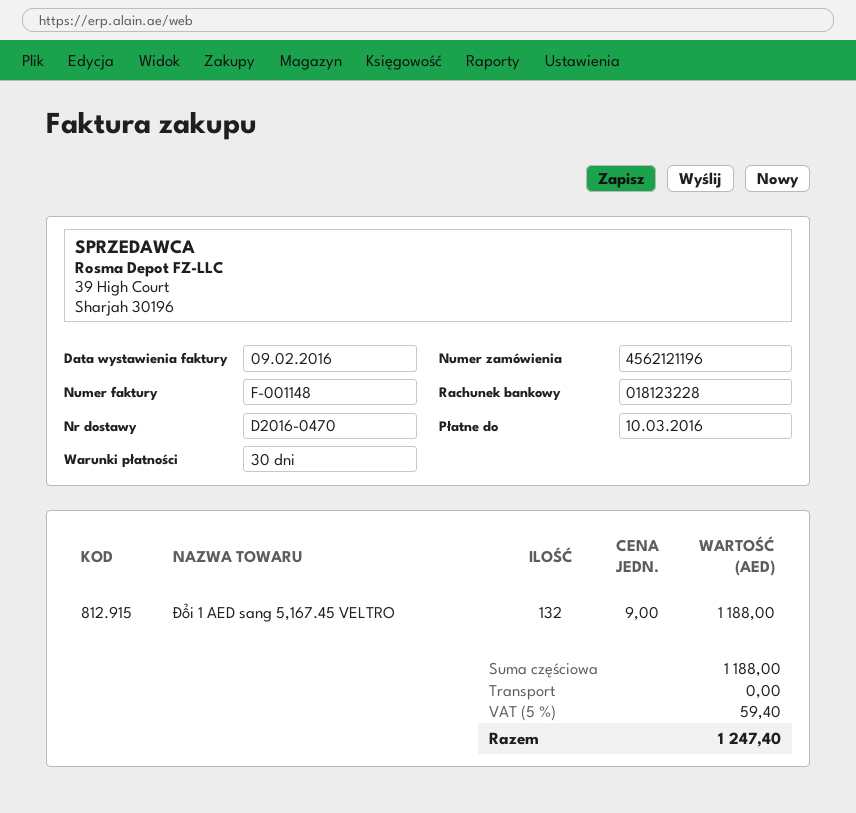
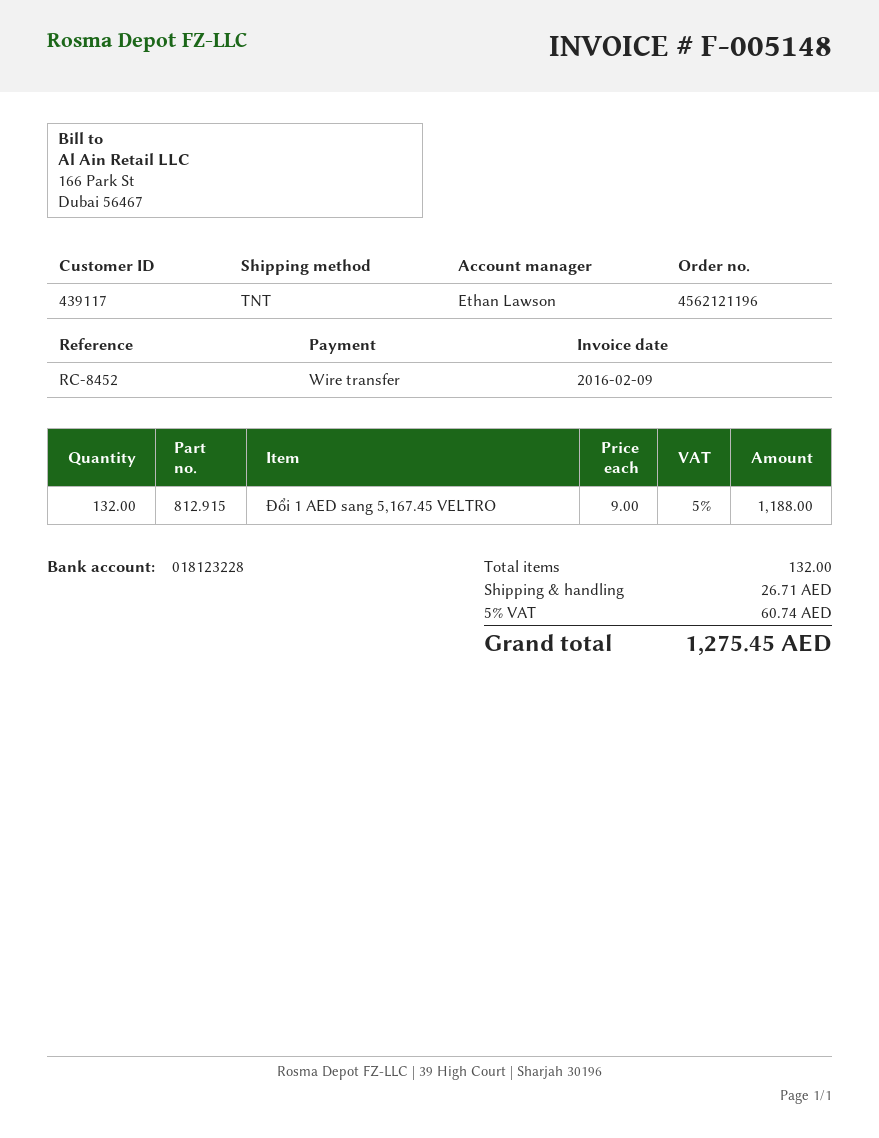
invoice number: F-001148 -> F-005148
shipping: 0.00 -> 26.71
tax: 5% = 59.40 -> 5% = 60.74
total: 1247.40 -> 1275.45

